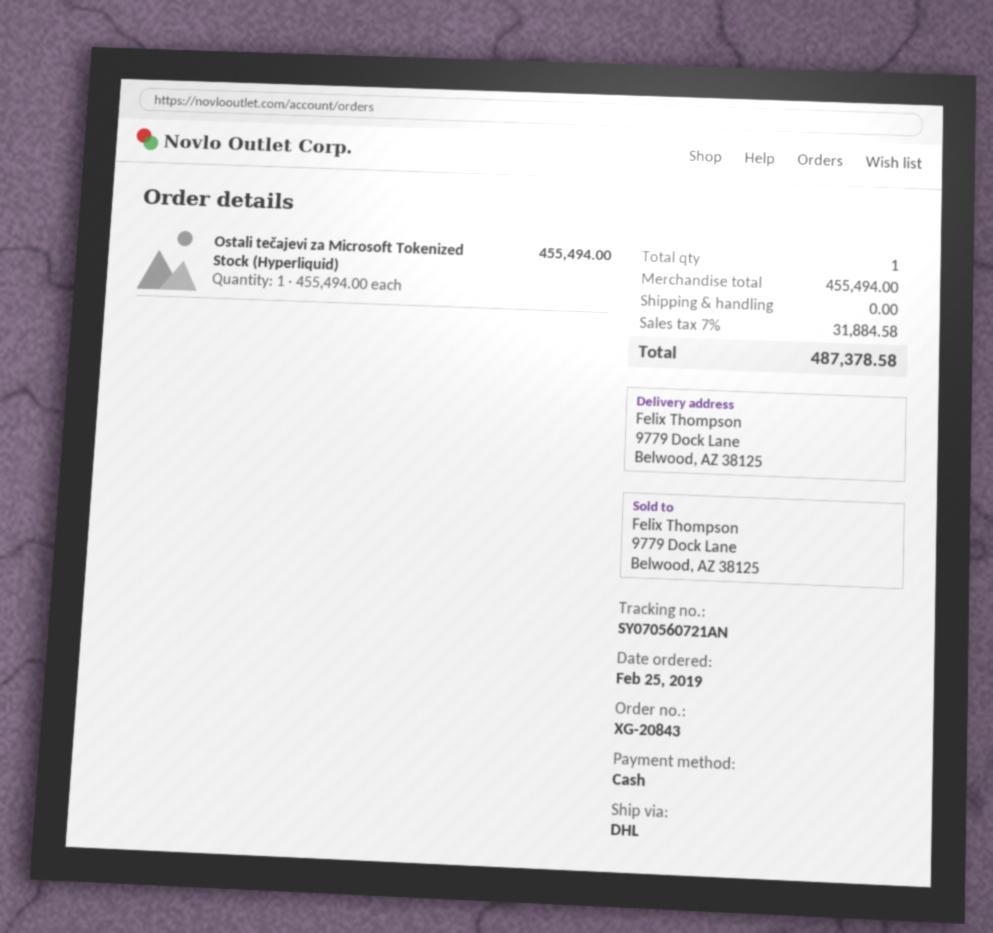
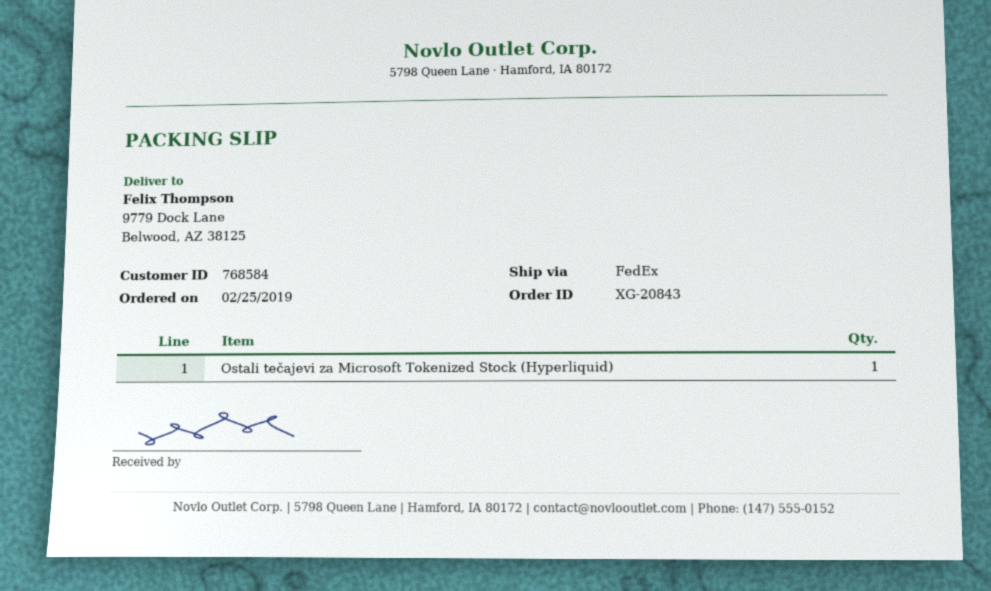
shipping method: DHL -> FedEx

